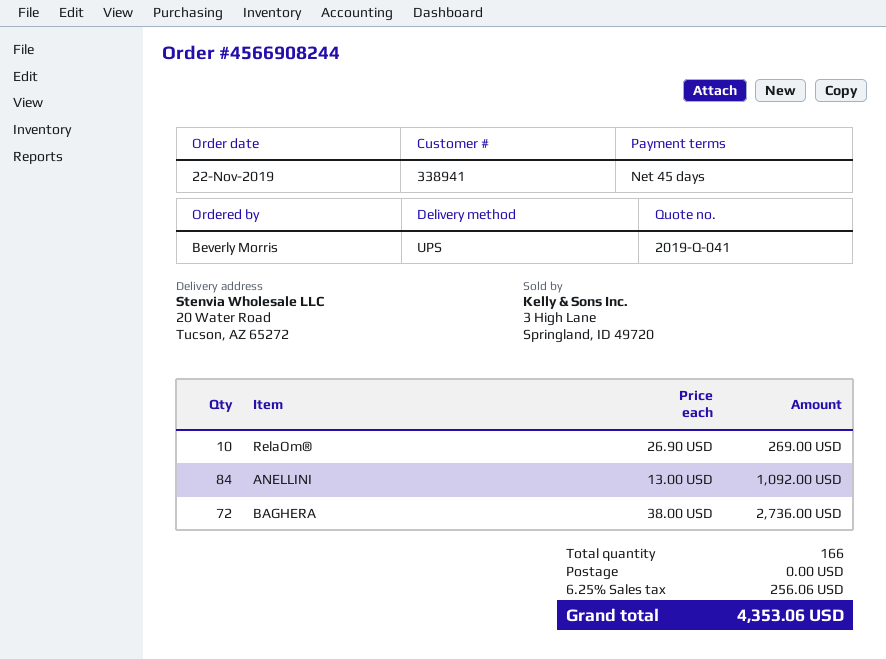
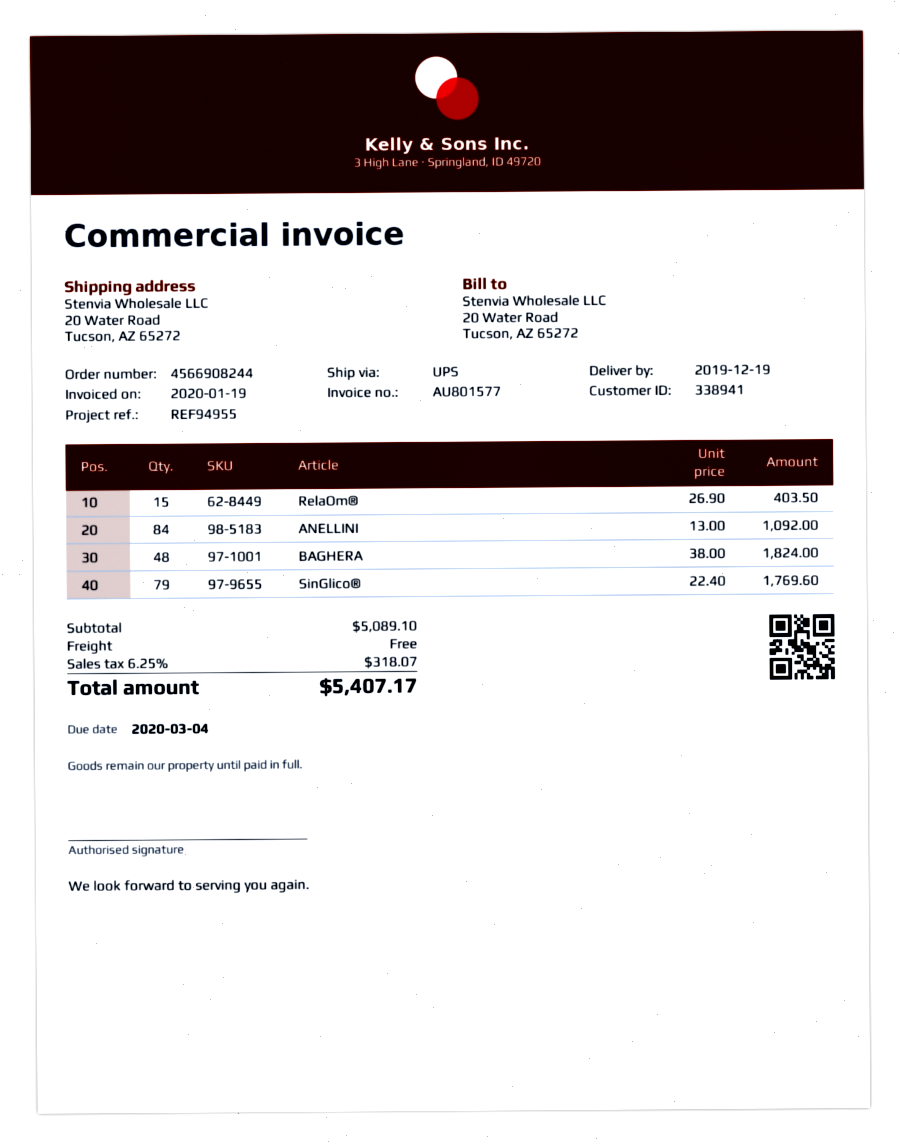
RelaOm®: 10 x 26.90 = 269.00 -> 15 x 26.90 = 403.50
BAGHERA: 72 x 38.00 = 2736.00 -> 48 x 38.00 = 1824.00
SinGlico®: none -> 79 x 22.40 = 1769.60
tax: 6.25% = 256.06 -> 6.25% = 318.07
total: 4353.06 -> 5407.17

